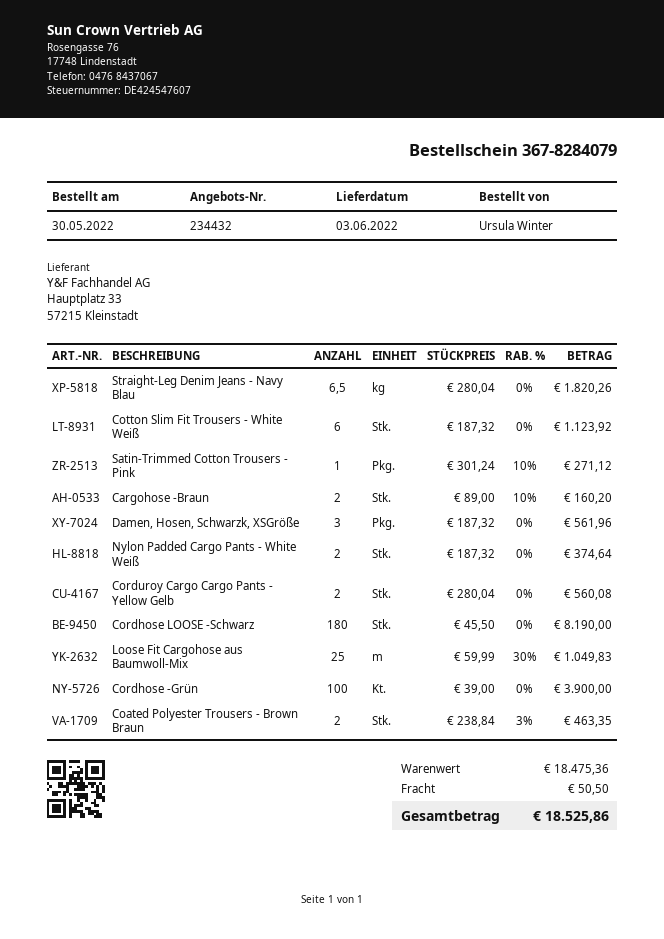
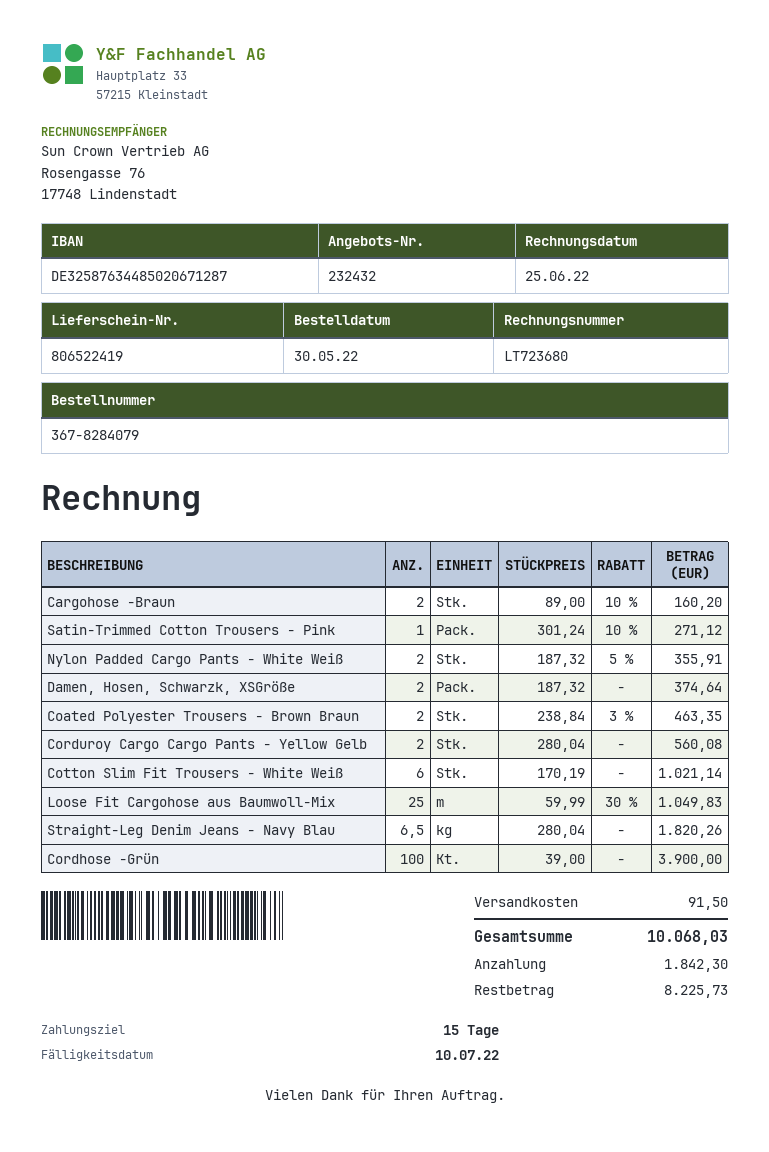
quote number: 234432 -> 232432
Cotton Slim Fit Trousers - White Weiß: 6 x 187.32 = 1123.92 -> 6 x 170.19 = 1021.14
Damen, Hosen, Schwarzk, XSGröße: 3 x 187.32 = 561.96 -> 2 x 187.32 = 374.64
Nylon Padded Cargo Pants - White Weiß: 2 x 187.32 = 374.64 -> 2 x 187.32 - 5% = 355.91
Cordhose LOOSE -Schwarz: 180 x 45.50 = 8190.00 -> none
shipping: 50.50 -> 91.50
total: 18525.86 -> 10068.03

